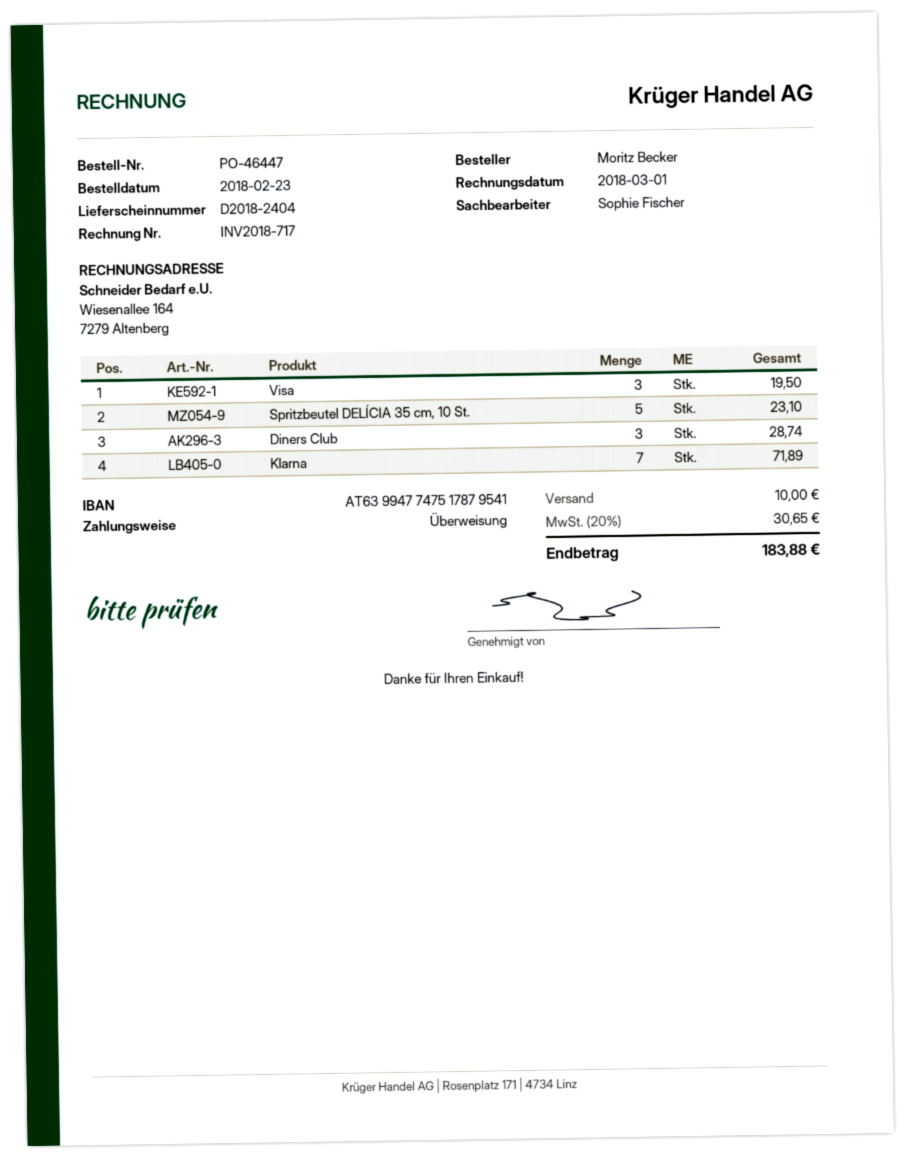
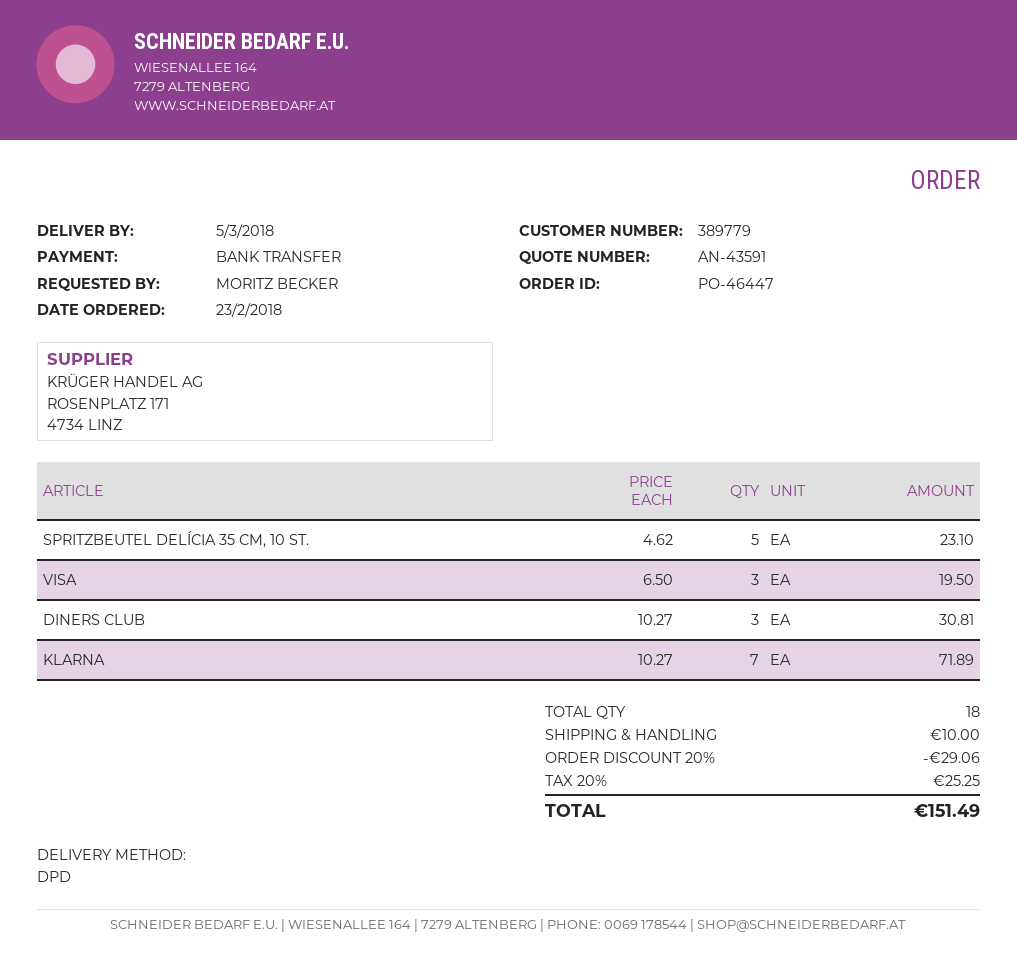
Diners Club: 3 for 28.74 -> 3 for 30.81
discount: none -> 20% = 29.06
tax: 20% = 30.65 -> 20% = 25.25
total: 183.88 -> 151.49

